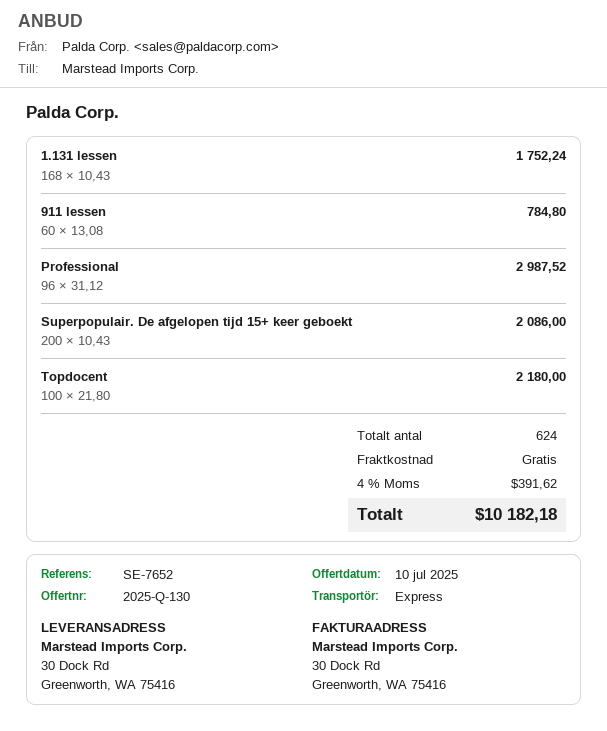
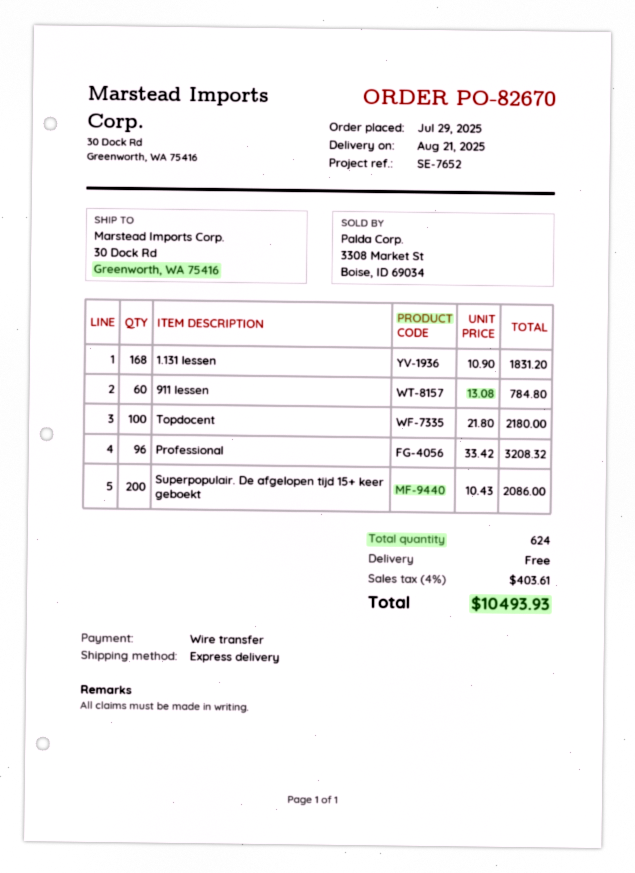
1.131 lessen: 168 x 10.43 = 1752.24 -> 168 x 10.90 = 1831.20
Professional: 96 x 31.12 = 2987.52 -> 96 x 33.42 = 3208.32
tax: 4% = 391.62 -> 4% = 403.61
total: 10182.18 -> 10493.93

